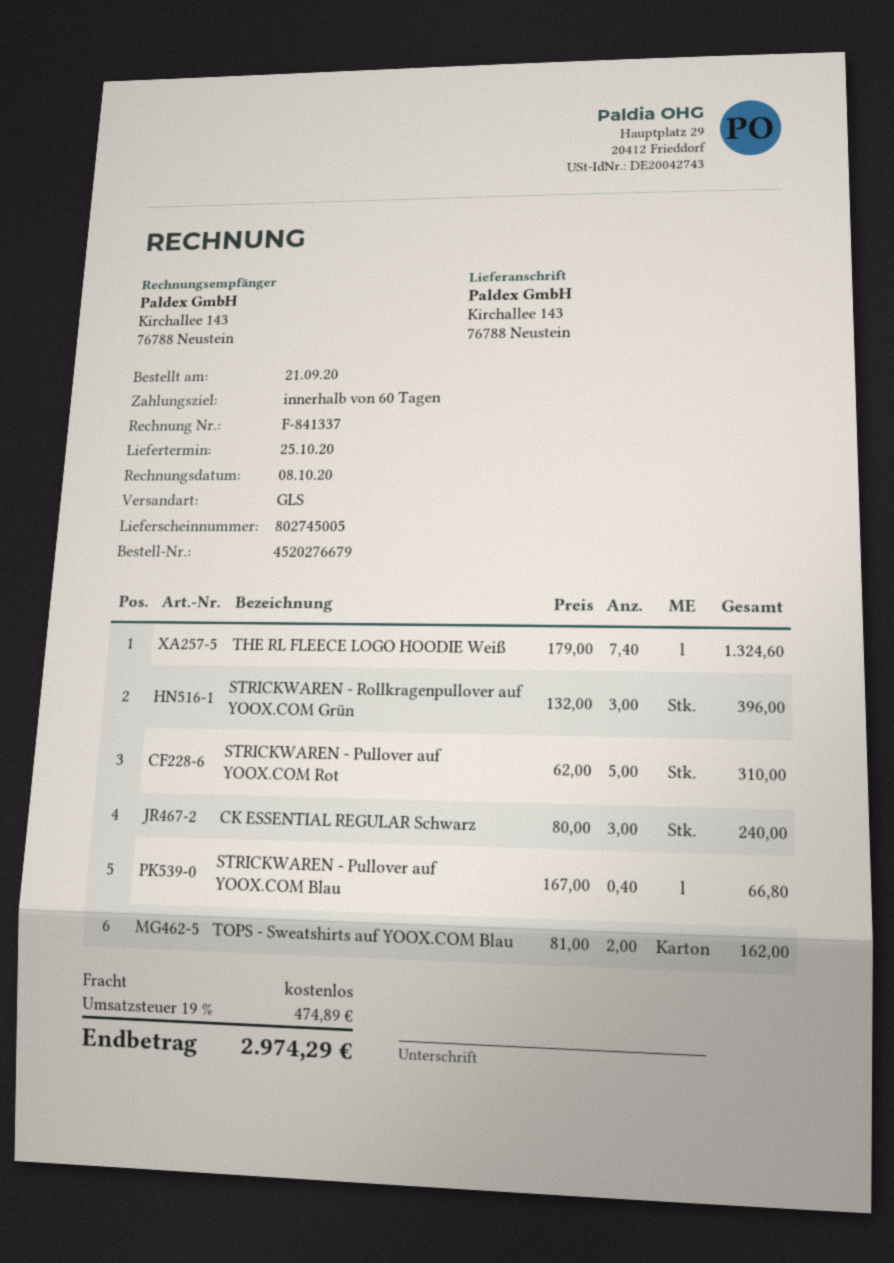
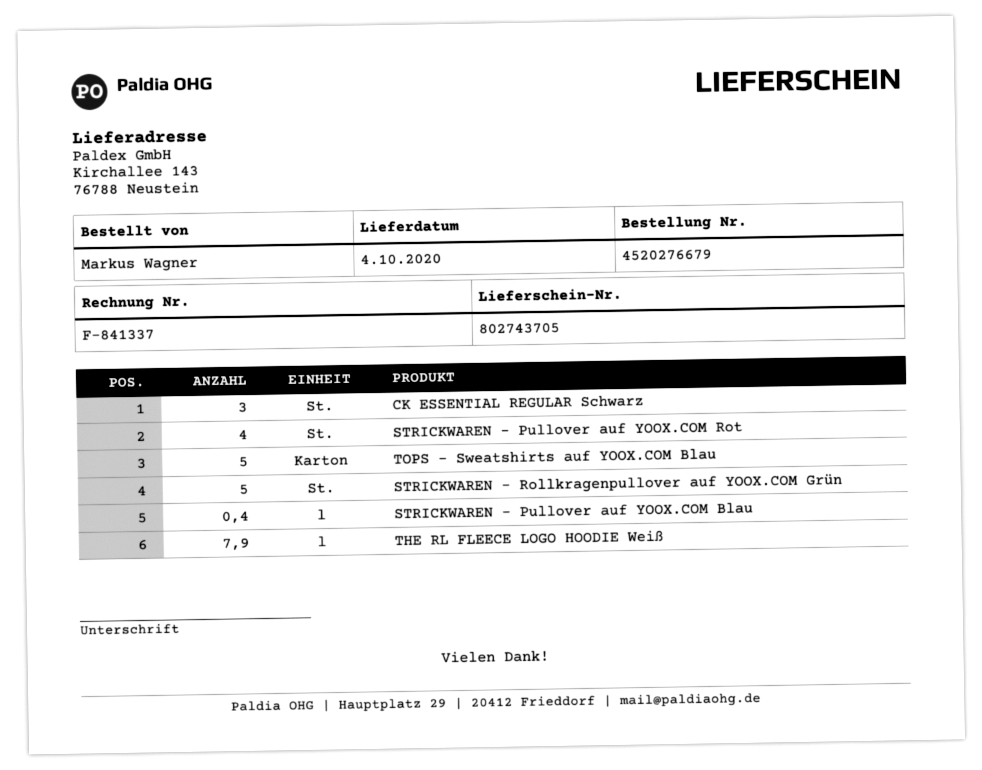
delivery note number: 802745005 -> 802743705
delivery date: 2020-10-25 -> 2020-10-04
THE RL FLEECE LOGO HOODIE Weiß: 7.4 -> 7.9
STRICKWAREN - Rollkragenpullover auf YOOX.COM Grün: 3 -> 5
STRICKWAREN - Pullover auf YOOX.COM Rot: 5 -> 4
TOPS - Sweatshirts auf YOOX.COM Blau: 2 -> 5

